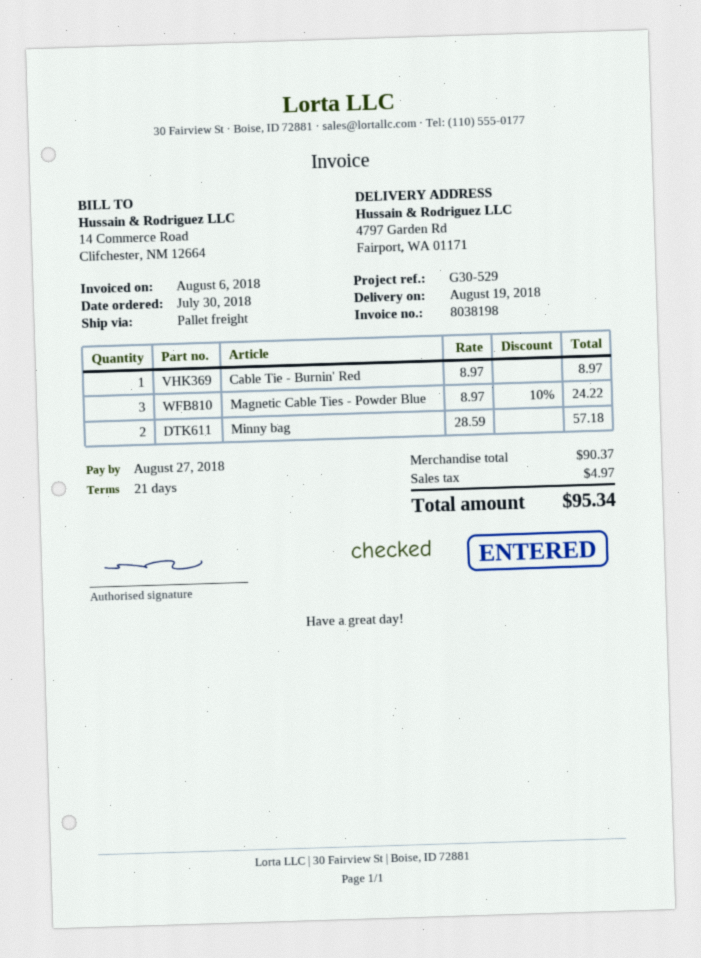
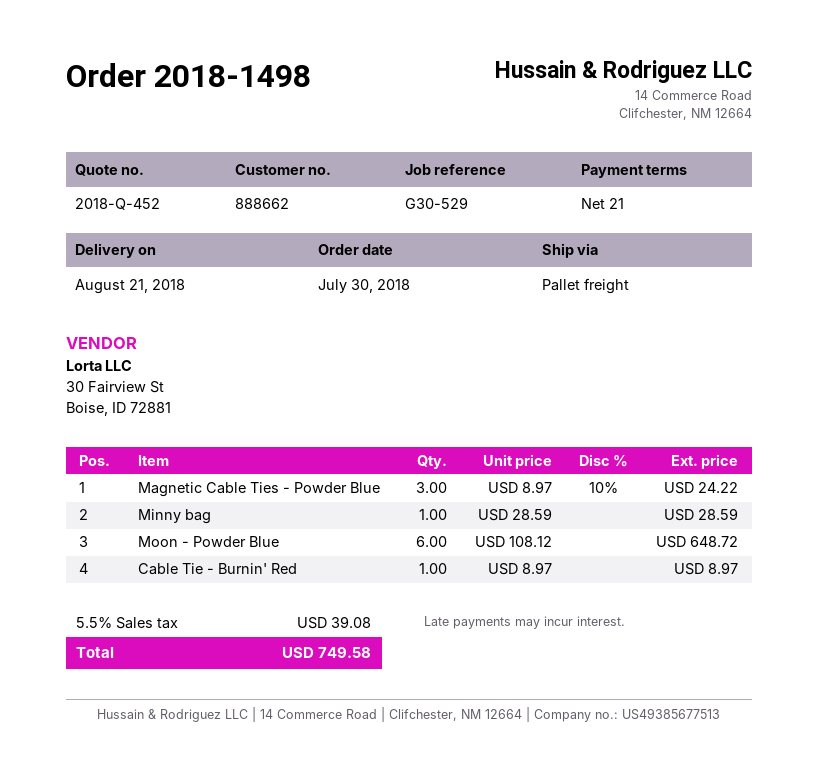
delivery date: 2018-08-19 -> 2018-08-21
Minny bag: 2 x 28.59 = 57.18 -> 1 x 28.59 = 28.59
Moon - Powder Blue: none -> 6 x 108.12 = 648.72
tax: 4.97 -> 39.08
total: 95.34 -> 749.58

